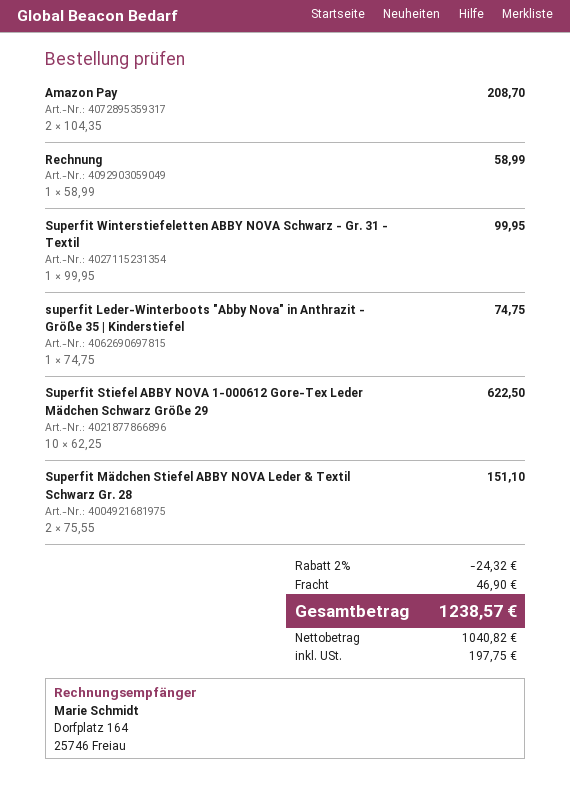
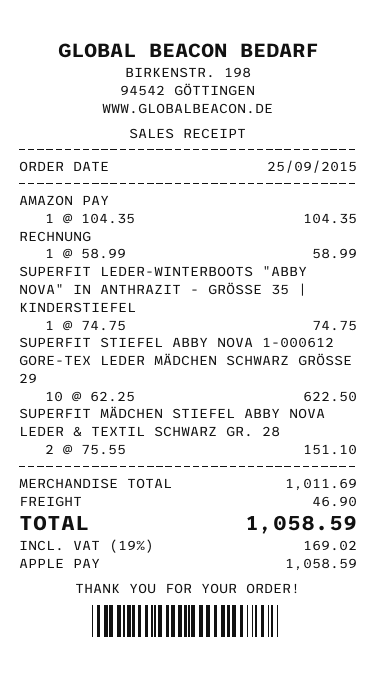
Amazon Pay: 2 x 104.35 = 208.70 -> 1 x 104.35 = 104.35
Superfit Winterstiefeletten ABBY NOVA Schwarz - Gr. 31 - Textil: 1 x 99.95 = 99.95 -> none
discount: 2% = 24.32 -> none
tax: 197.75 -> 169.02
total: 1238.57 -> 1058.59

